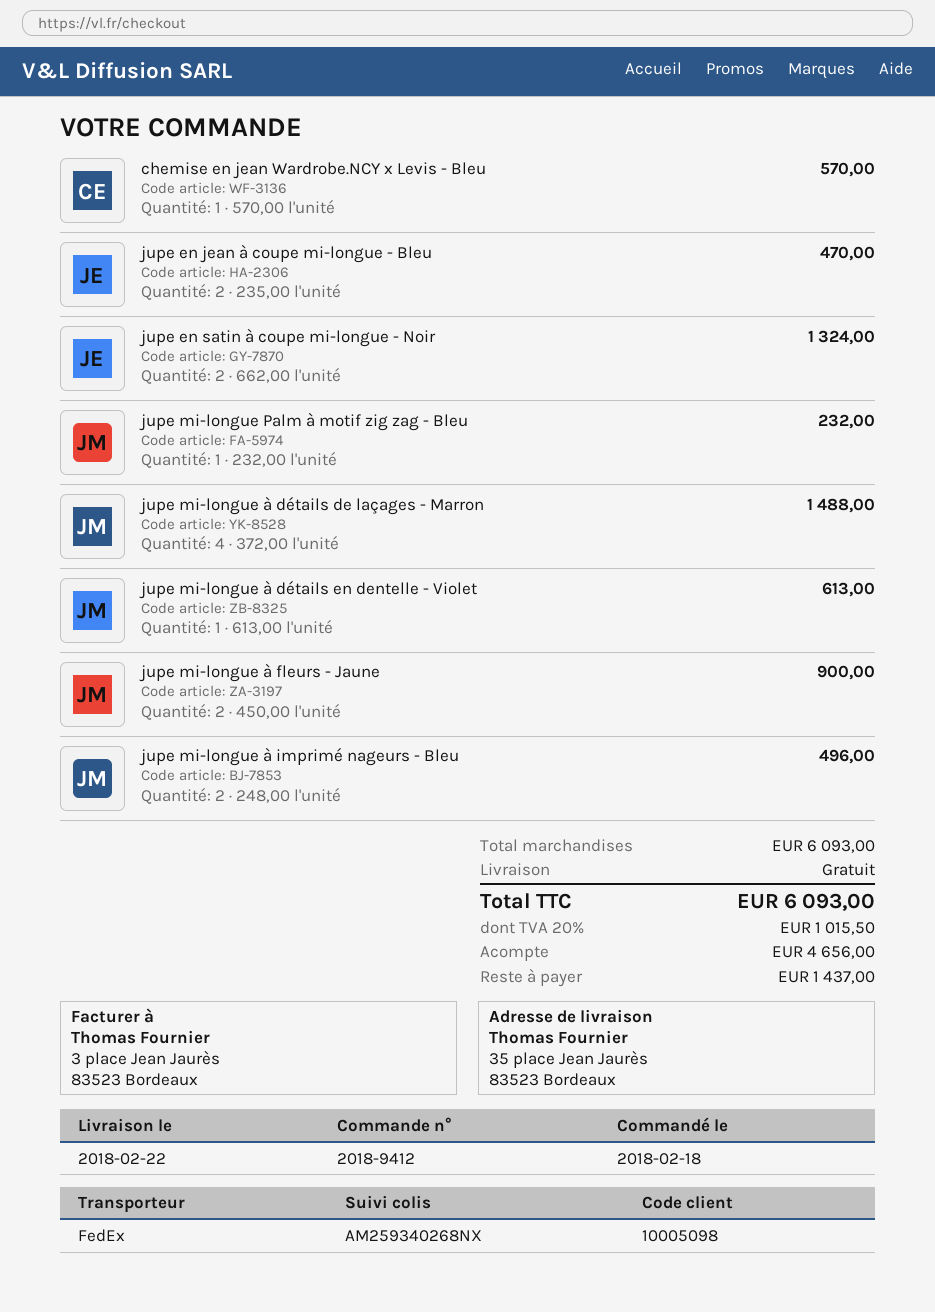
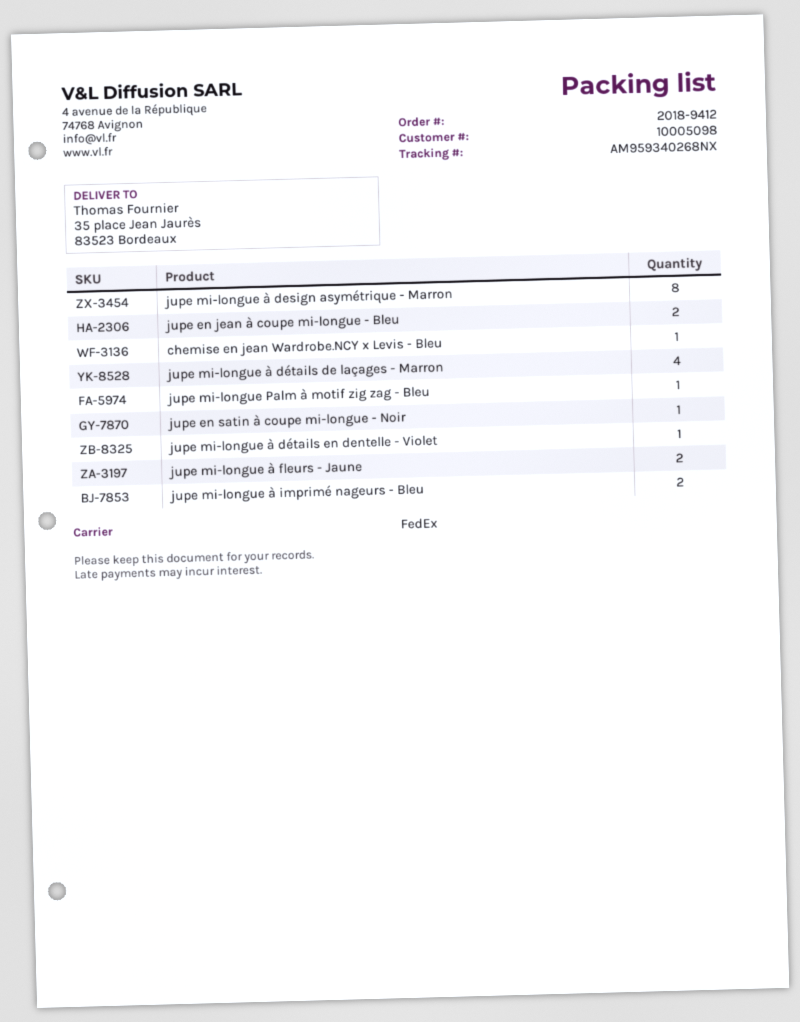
tracking number: AM259340268NX -> AM959340268NX
jupe en satin à coupe mi-longue - Noir: 2 -> 1
jupe mi-longue à design asymétrique - Marron: none -> 8

